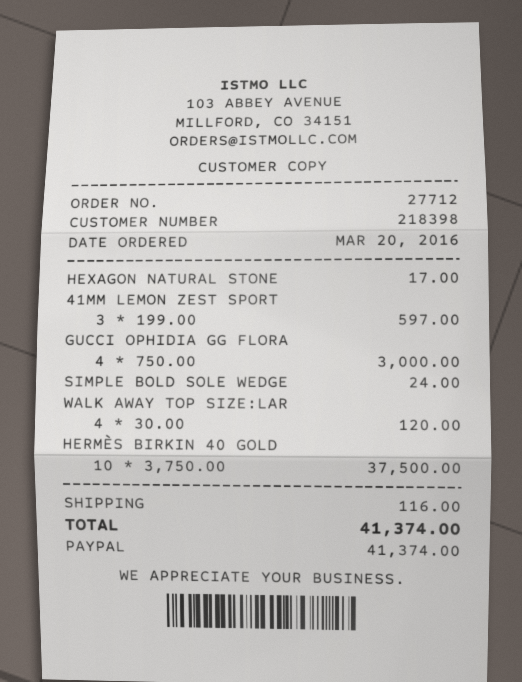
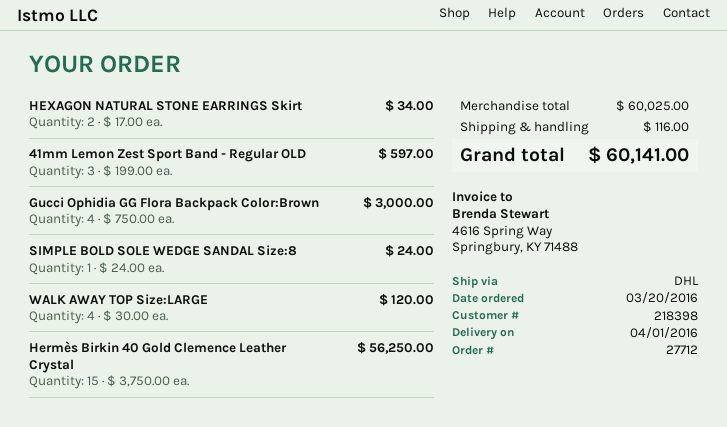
HEXAGON NATURAL STONE: 1 x 17.00 = 17.00 -> 2 x 17.00 = 34.00
HERMÈS BIRKIN 40 GOLD: 10 x 3750.00 = 37500.00 -> 15 x 3750.00 = 56250.00
total: 41374.00 -> 60141.00

